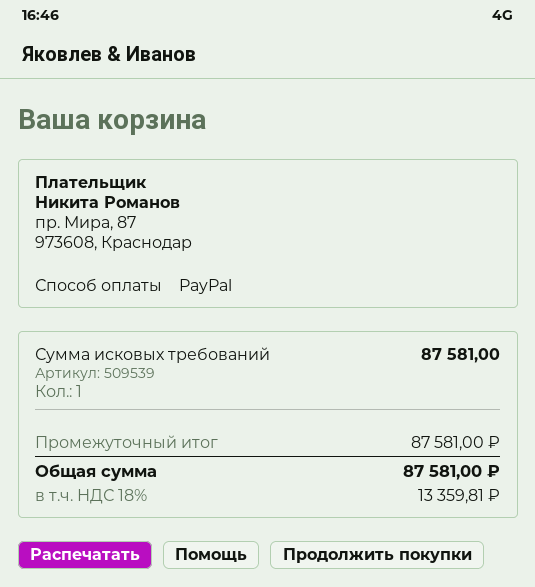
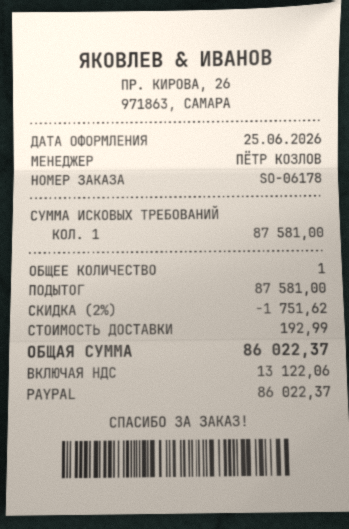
discount: none -> 2% = 1751.62
shipping: none -> 192.99
tax: 13359.81 -> 13122.06
total: 87581.00 -> 86022.37

